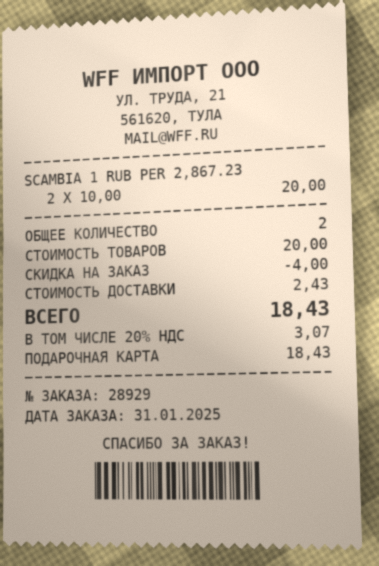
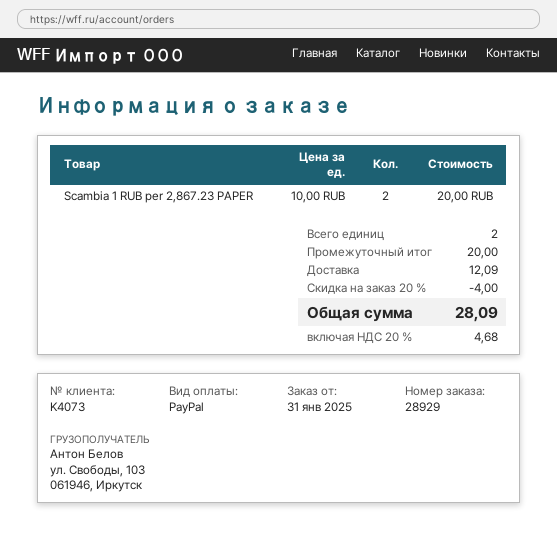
payment method: gift card -> PayPal
shipping: 2.43 -> 12.09
tax: 20% = 3.07 -> 20% = 4.68
total: 18.43 -> 28.09

